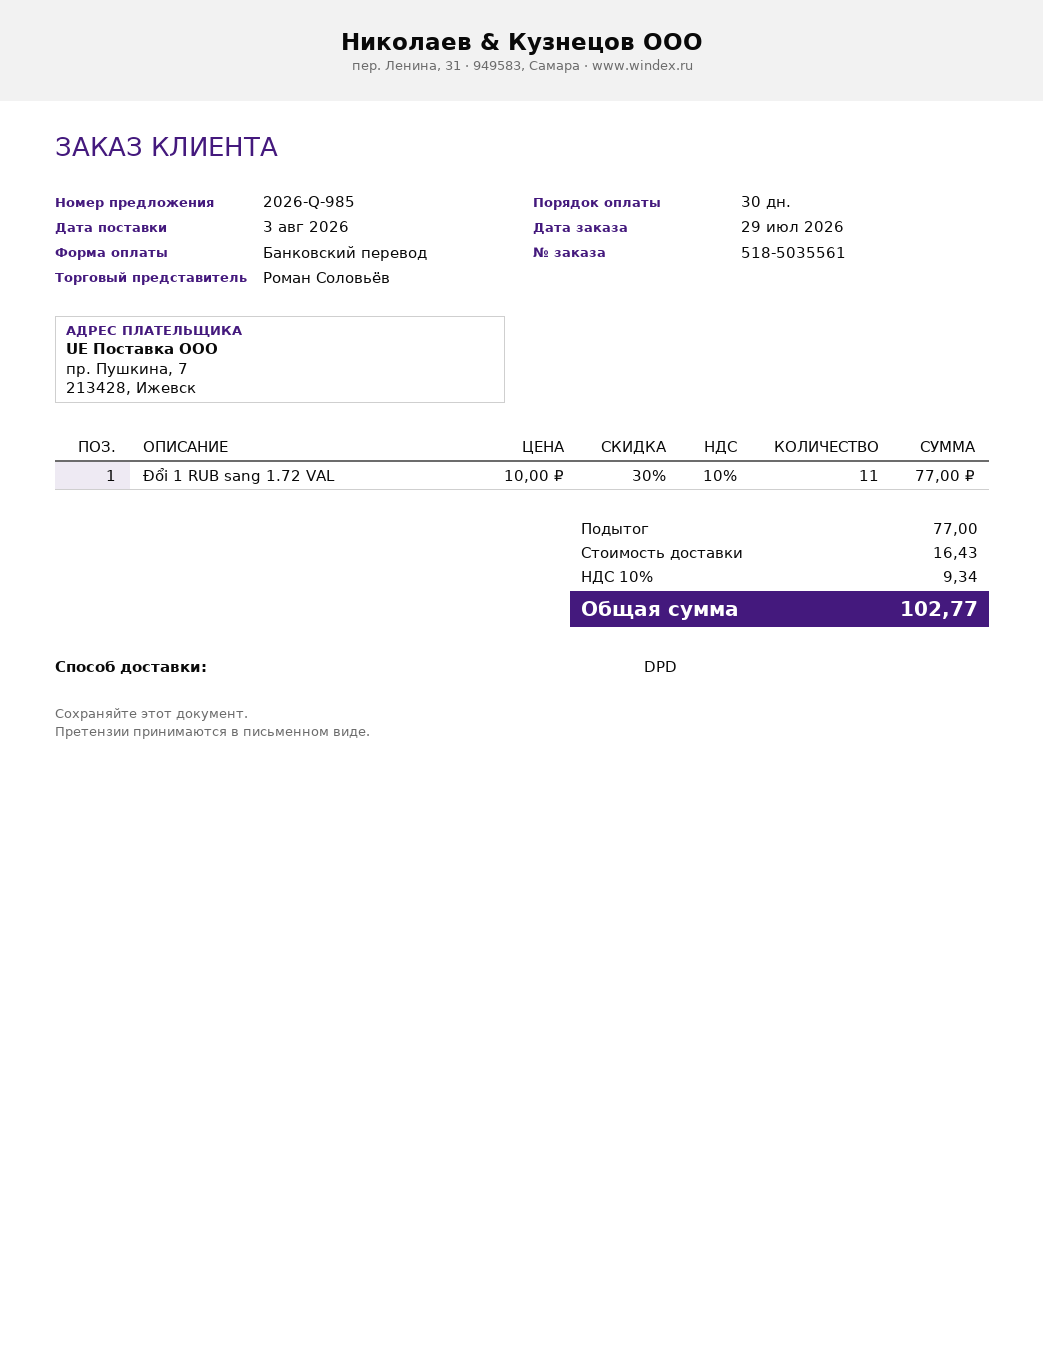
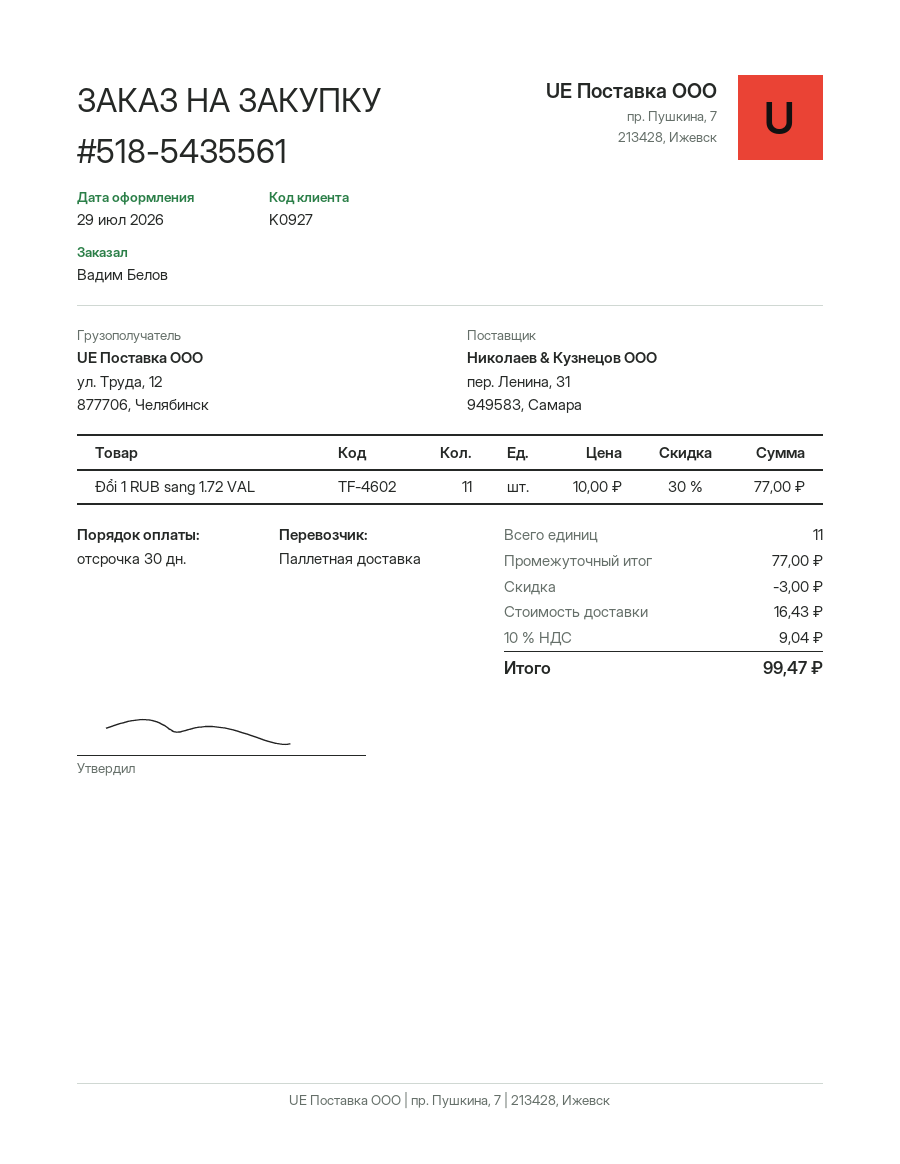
order number: 518-5035561 -> 518-5435561
shipping method: DPD -> pallet freight
discount: none -> 3.00
tax: 10% = 9.34 -> 10% = 9.04
total: 102.77 -> 99.47

